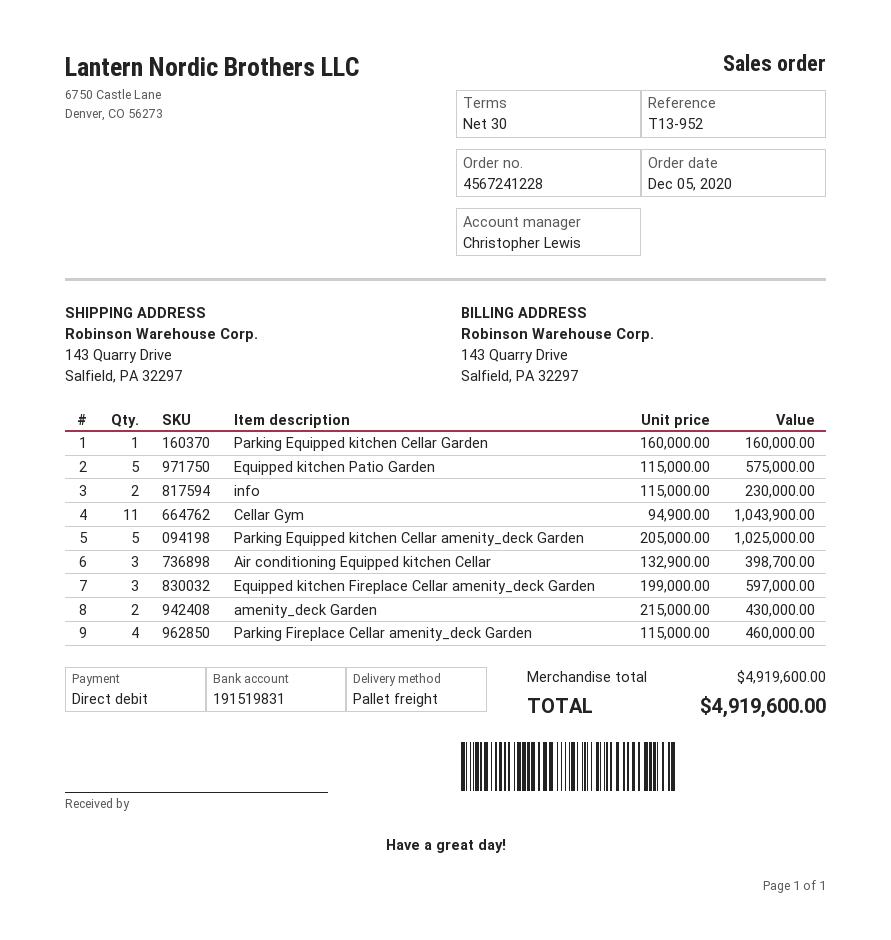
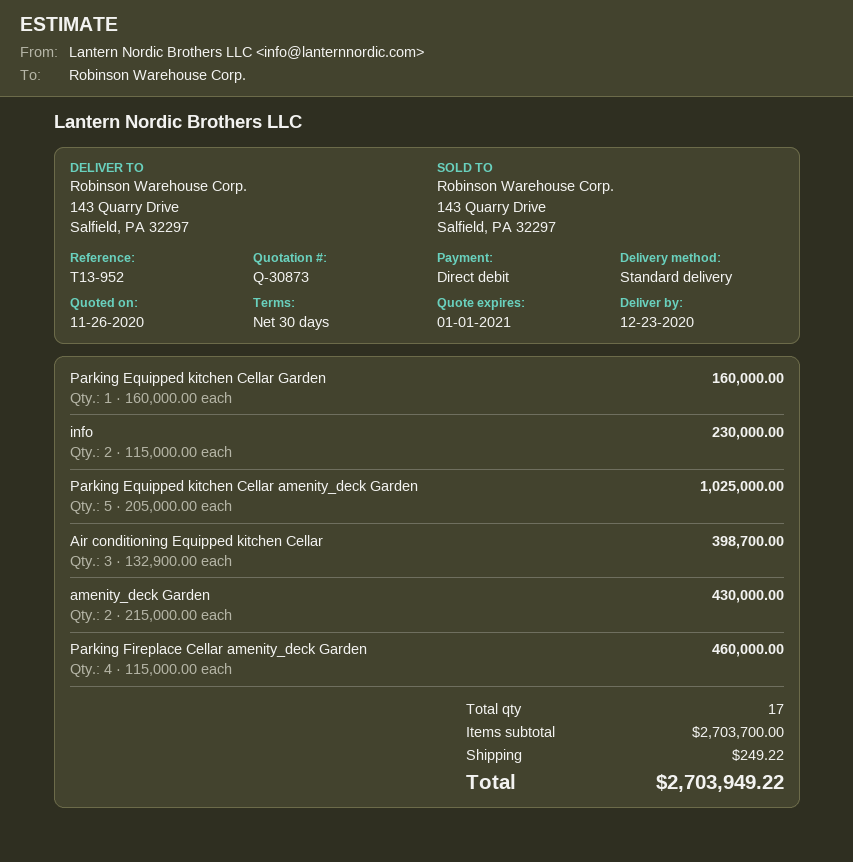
shipping method: pallet freight -> standard
Equipped kitchen Patio Garden: 5 x 115000.00 = 575000.00 -> none
Cellar Gym: 11 x 94900.00 = 1043900.00 -> none
Equipped kitchen Fireplace Cellar amenity_deck Garden: 3 x 199000.00 = 597000.00 -> none
subtotal: 4919600.00 -> 2703700.00
shipping: none -> 249.22
total: 4919600.00 -> 2703949.22

